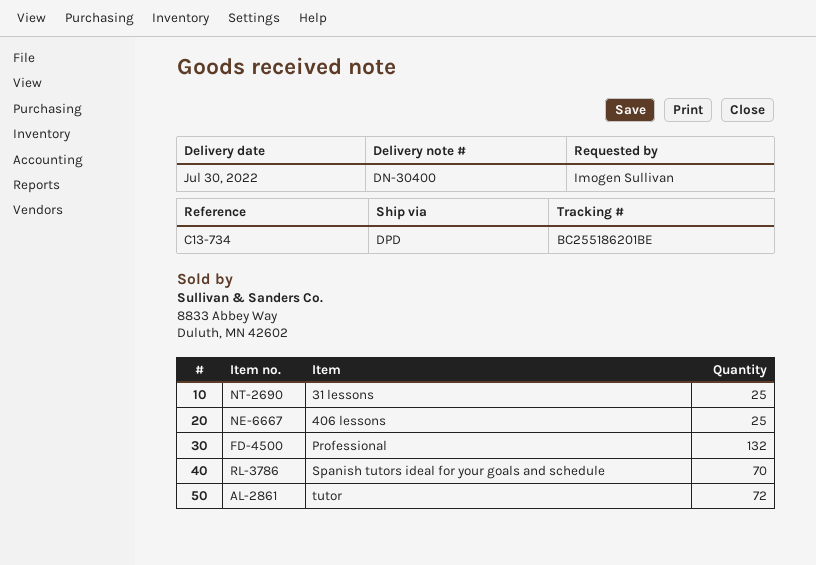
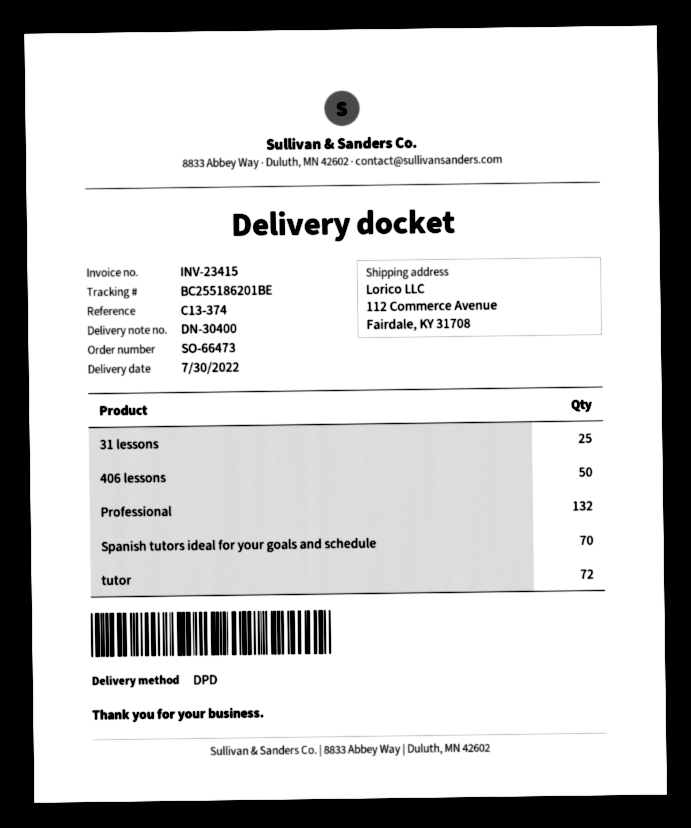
reference: C13-734 -> C13-374
406 lessons: 25 -> 50

